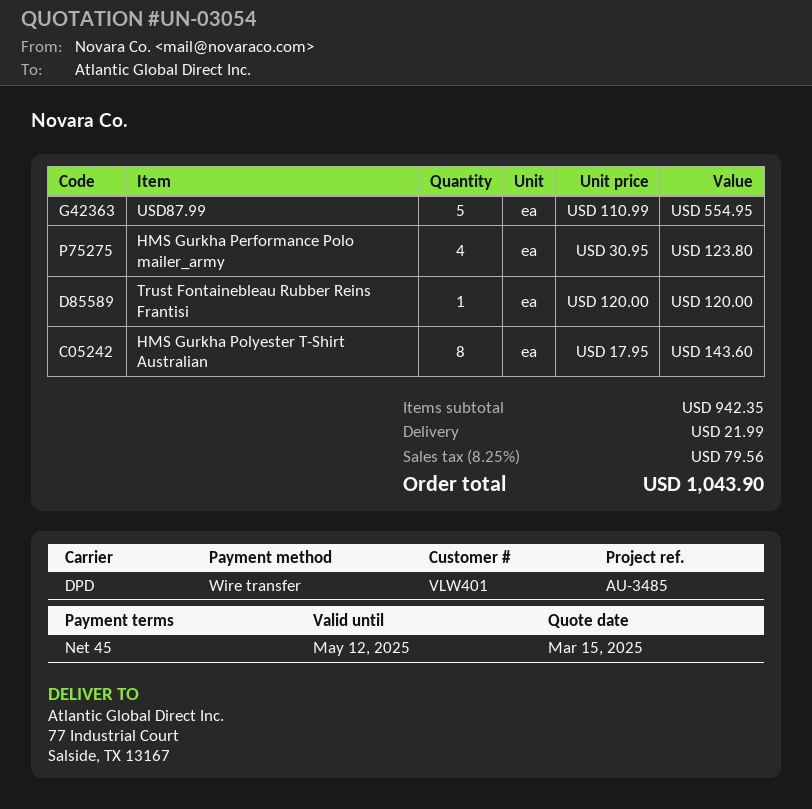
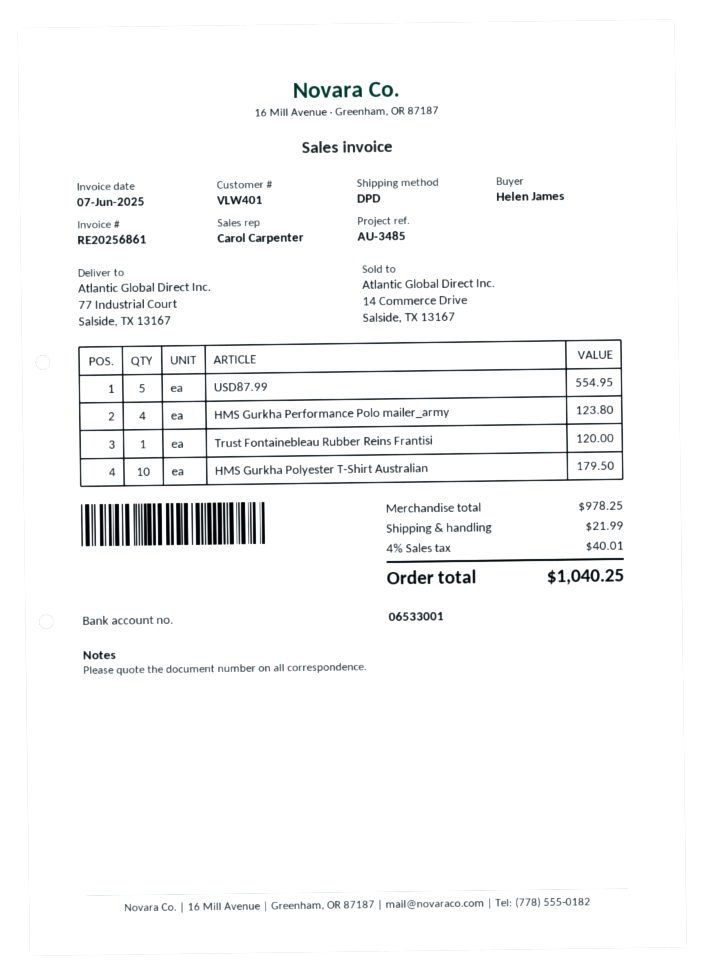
HMS Gurkha Polyester T-Shirt Australian: 8 for 143.60 -> 10 for 179.50
subtotal: 942.35 -> 978.25
tax: 8.25% = 79.56 -> 4% = 40.01
total: 1043.90 -> 1040.25

